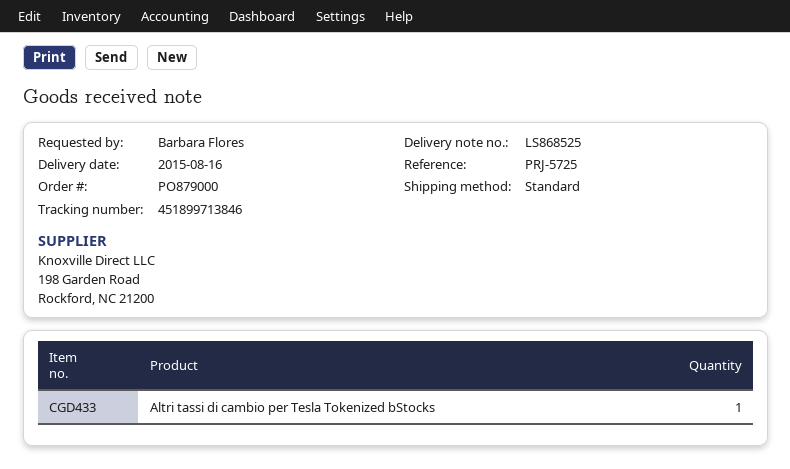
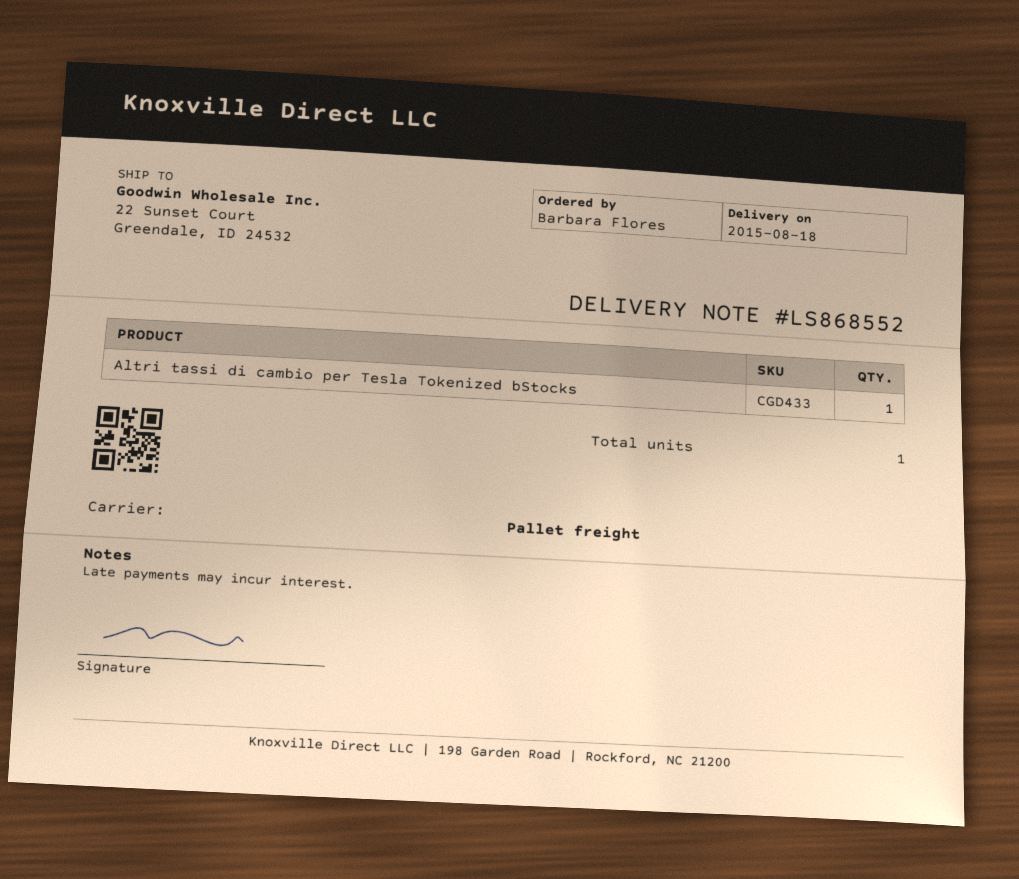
delivery note number: LS868525 -> LS868552
delivery date: 2015-08-16 -> 2015-08-18
shipping method: standard -> pallet freight

